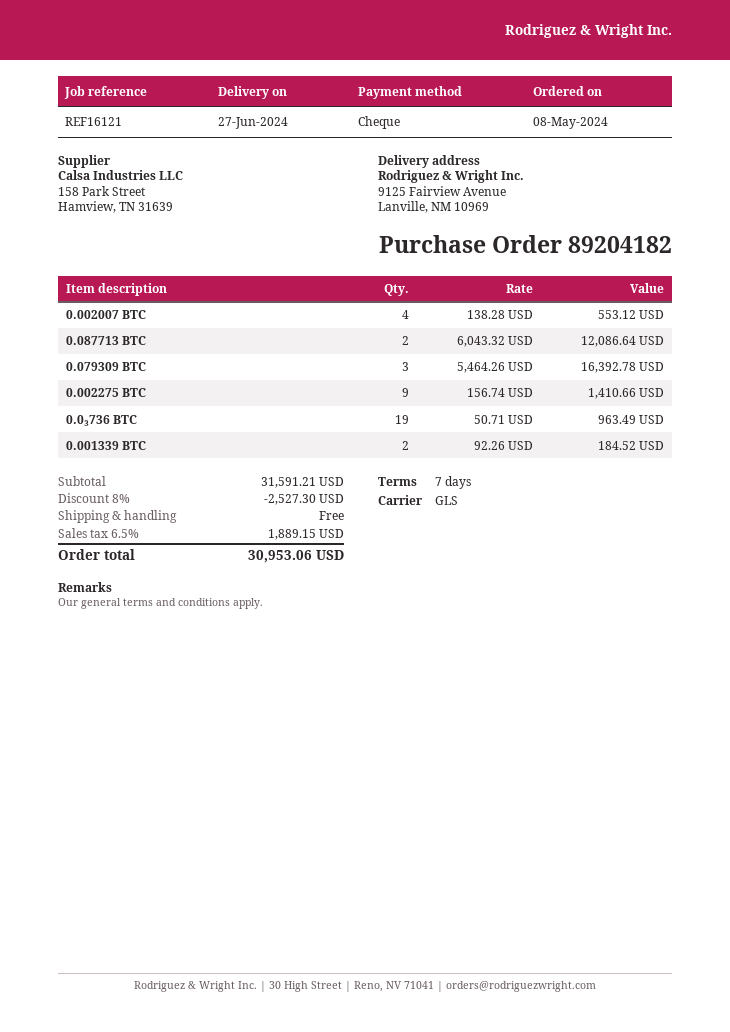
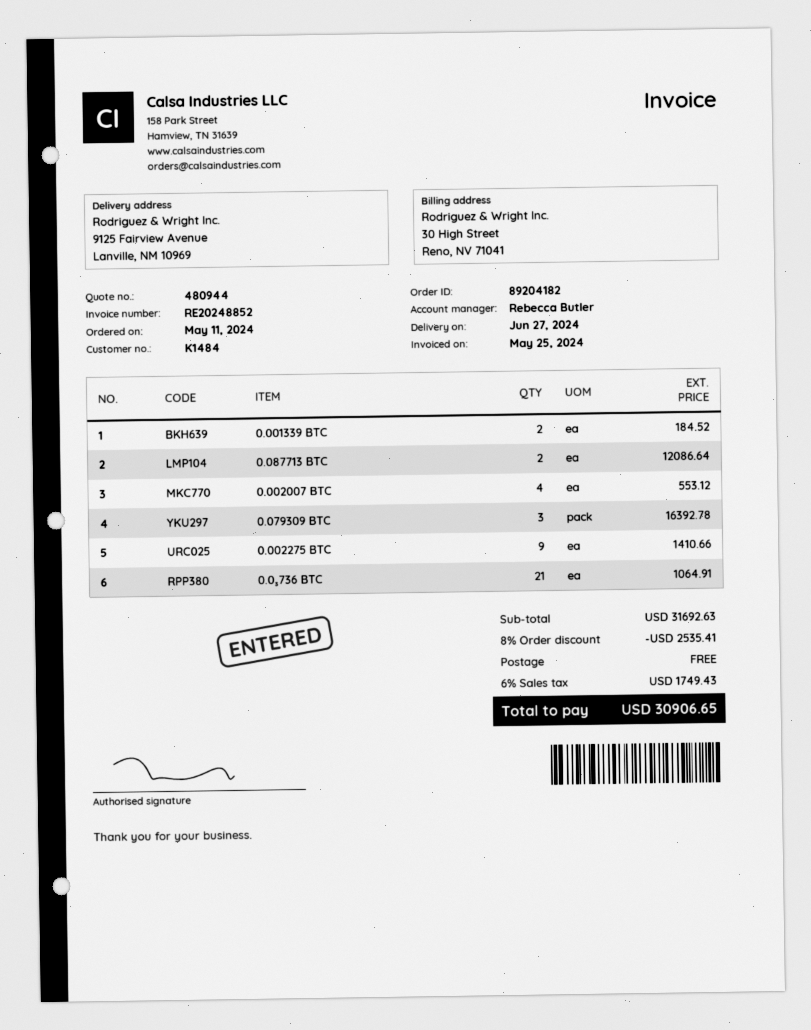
order date: 2024-05-08 -> 2024-05-11
0.0₃736 BTC: 19 for 963.49 -> 21 for 1064.91
subtotal: 31591.21 -> 31692.63
discount: 8% = 2527.30 -> 8% = 2535.41
tax: 6.5% = 1889.15 -> 6% = 1749.43
total: 30953.06 -> 30906.65

